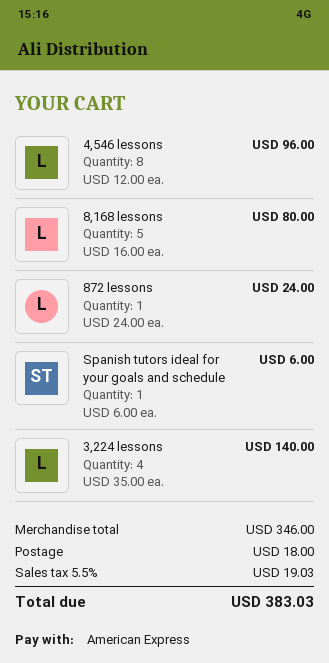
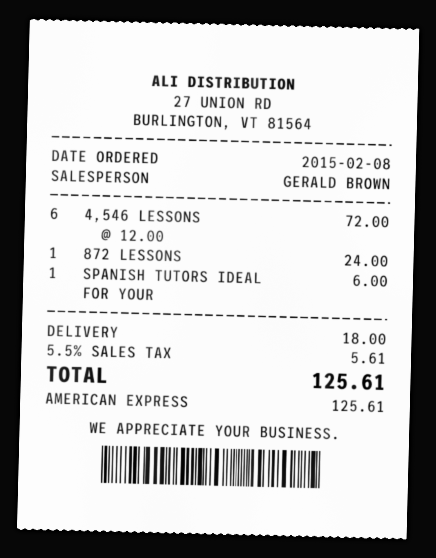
4,546 lessons: 8 x 12.00 = 96.00 -> 6 x 12.00 = 72.00
8,168 lessons: 5 x 16.00 = 80.00 -> none
3,224 lessons: 4 x 35.00 = 140.00 -> none
tax: 5.5% = 19.03 -> 5.5% = 5.61
total: 383.03 -> 125.61

